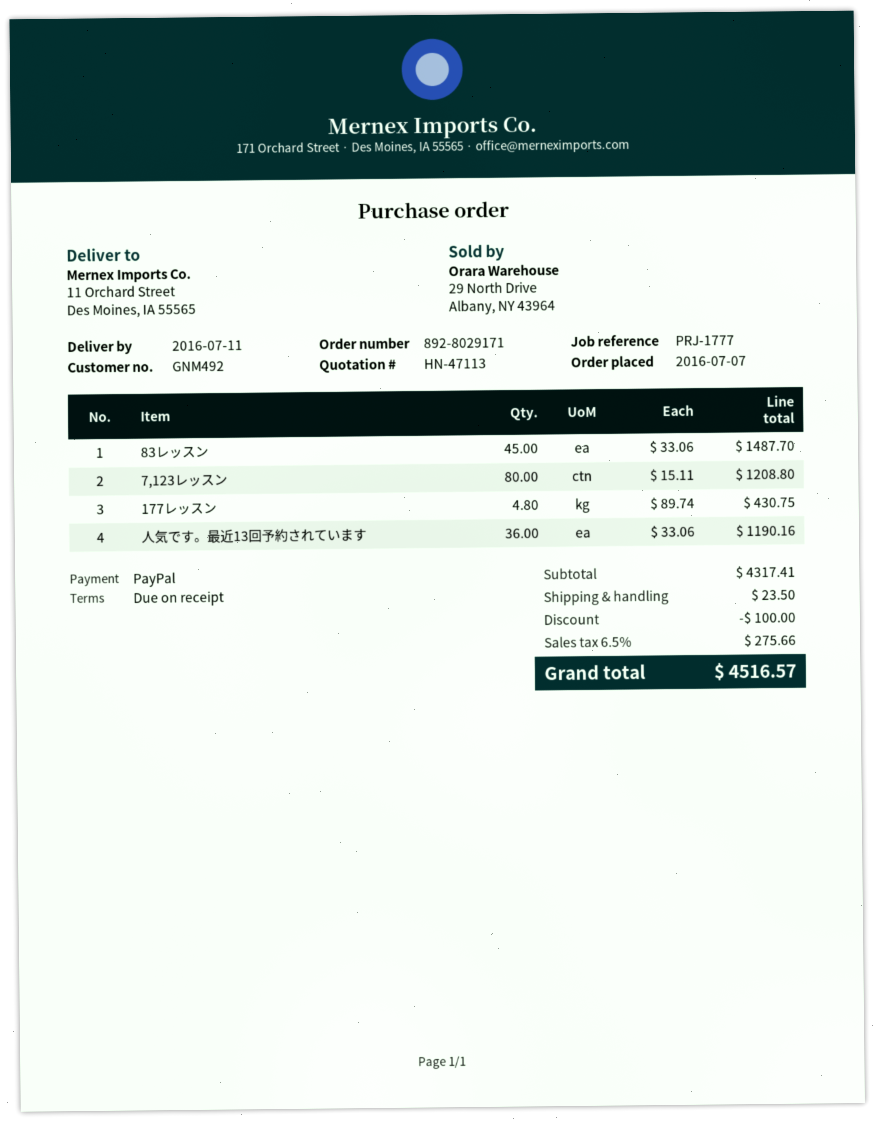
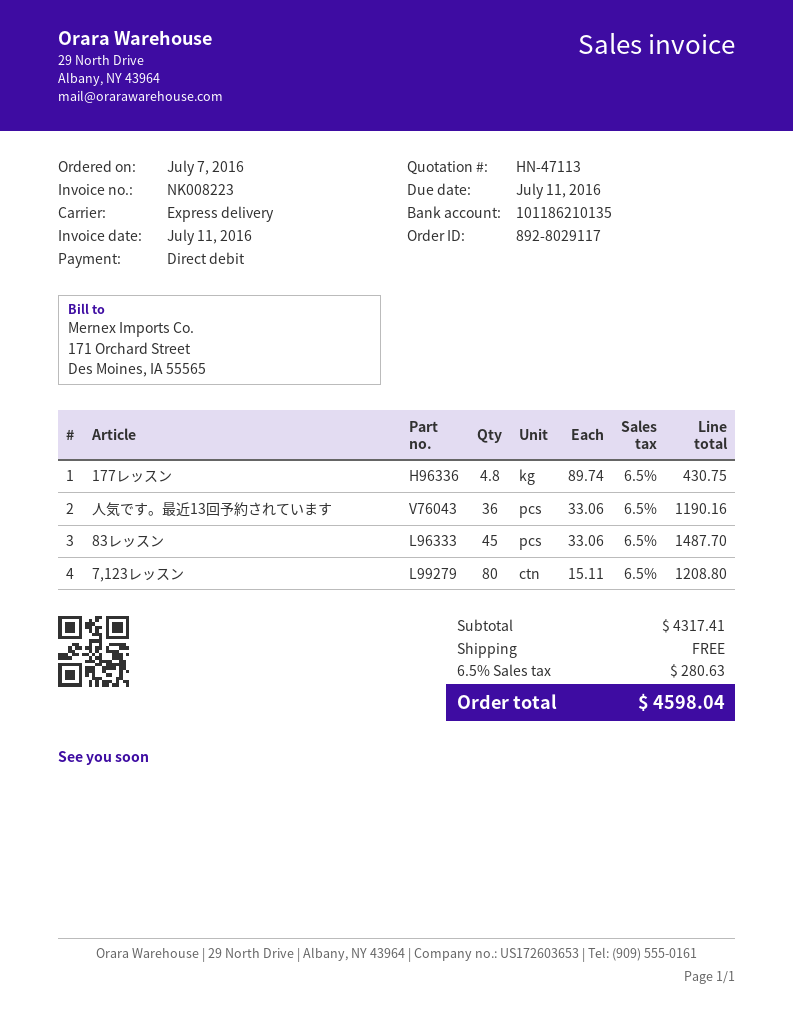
order number: 892-8029171 -> 892-8029117
payment method: PayPal -> direct debit
discount: 100.00 -> none
shipping: 23.50 -> 0.00
tax: 6.5% = 275.66 -> 6.5% = 280.63
total: 4516.57 -> 4598.04

